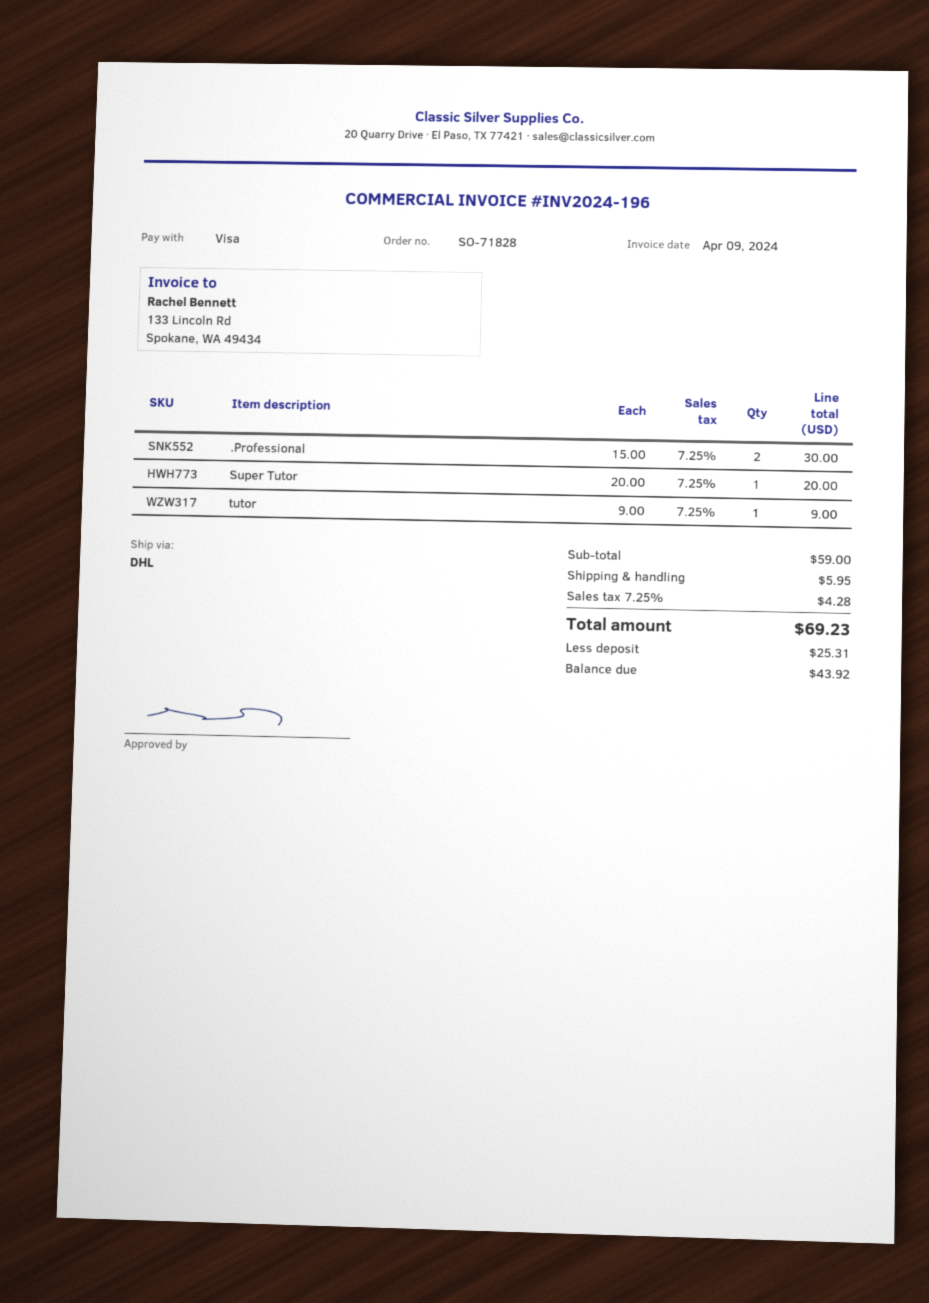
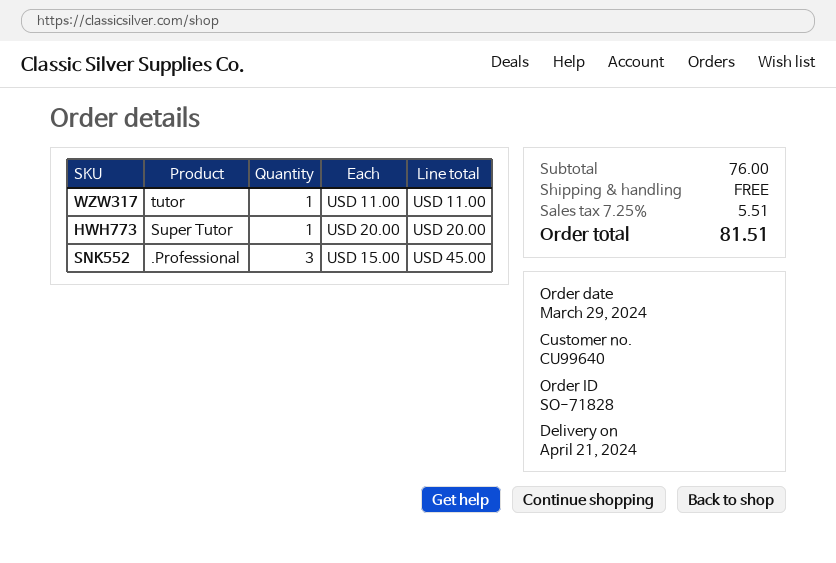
.Professional: 2 x 15.00 = 30.00 -> 3 x 15.00 = 45.00
tutor: 1 x 9.00 = 9.00 -> 1 x 11.00 = 11.00
subtotal: 59.00 -> 76.00
shipping: 5.95 -> 0.00
tax: 7.25% = 4.28 -> 7.25% = 5.51
total: 69.23 -> 81.51

